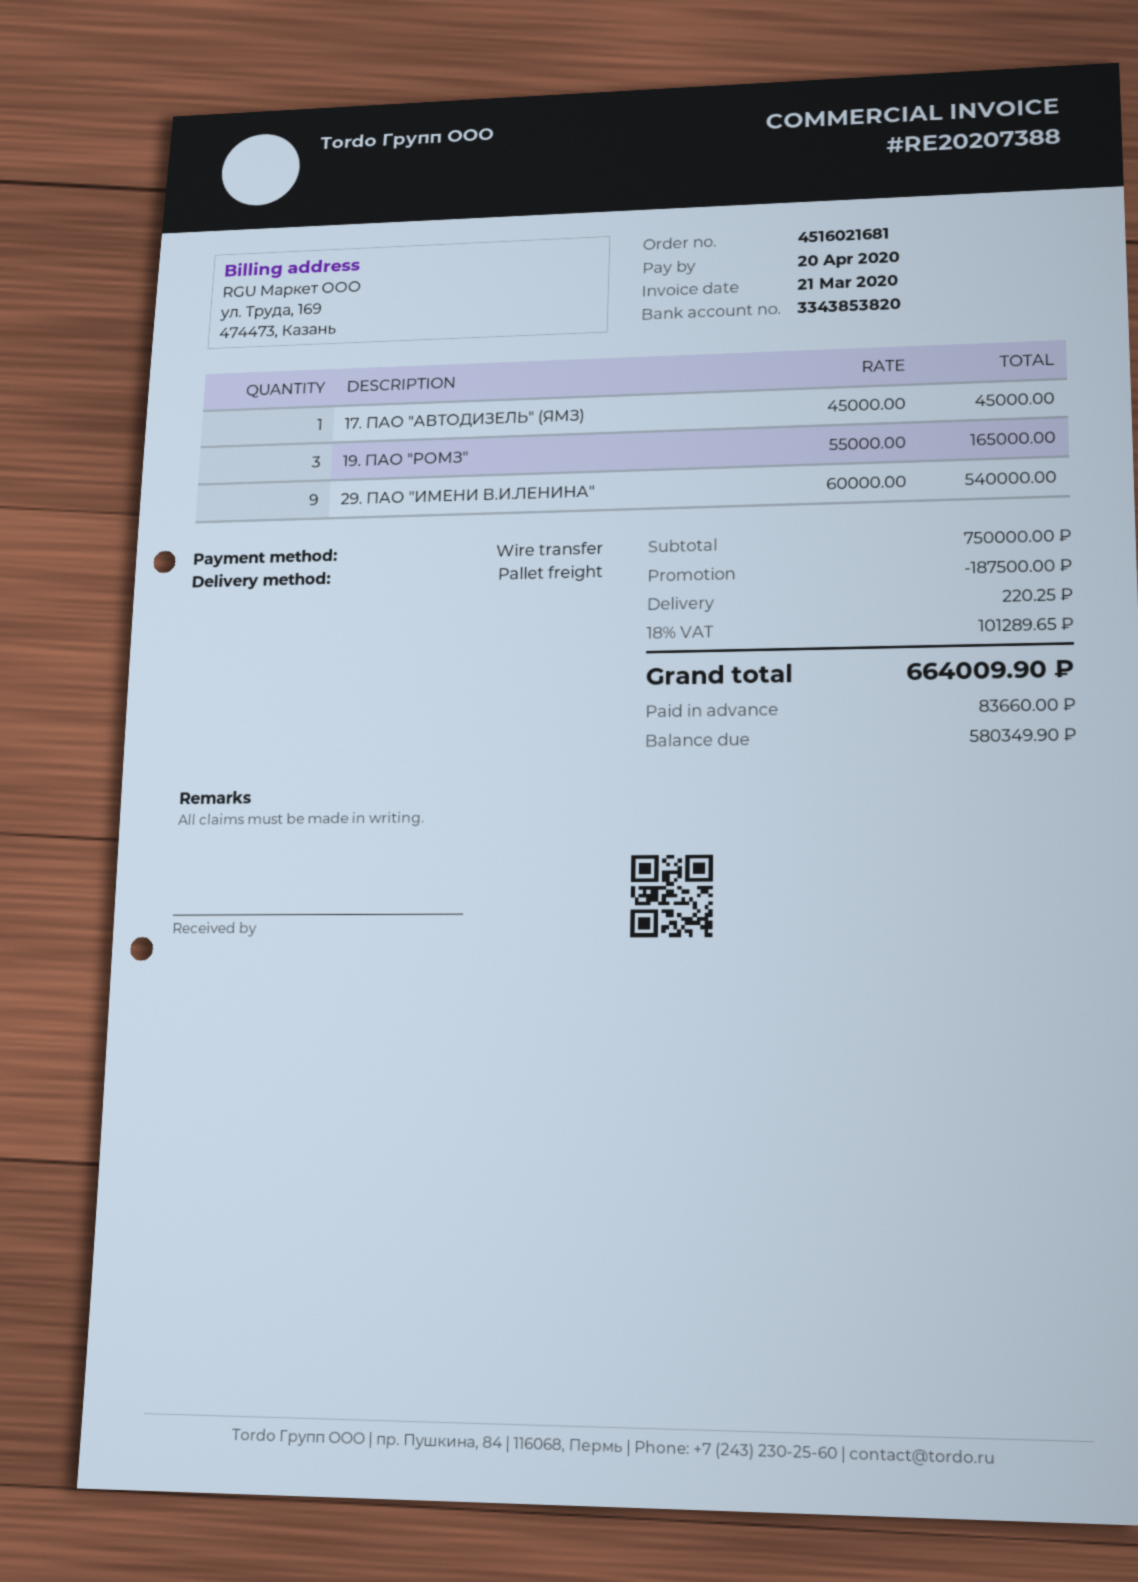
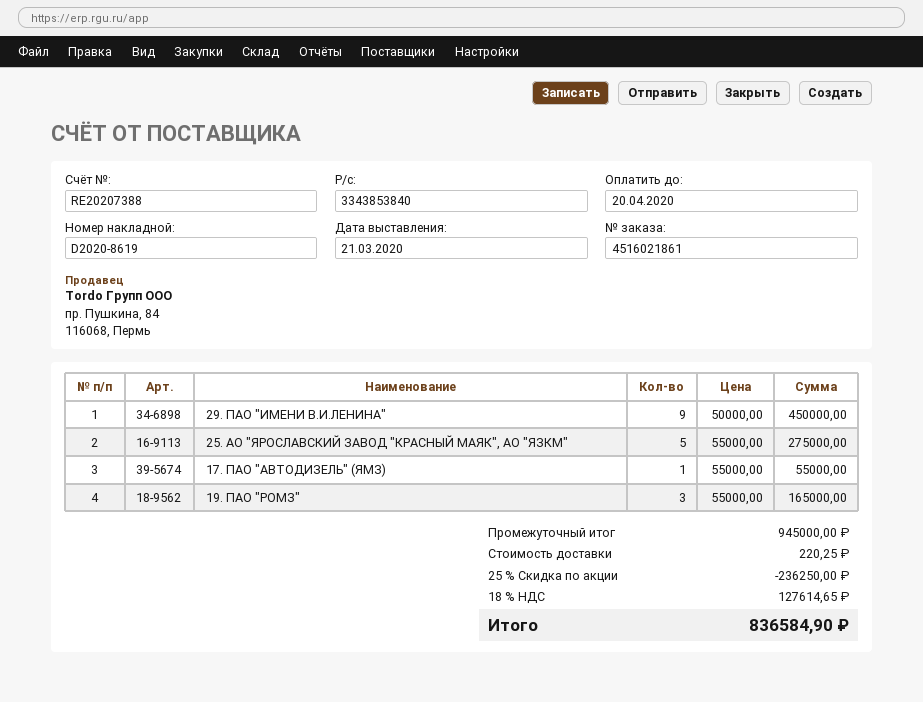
order number: 4516021681 -> 4516021861
bank account: 3343853820 -> 3343853840
17. ПАО "АВТОДИЗЕЛЬ" (ЯМЗ): 1 x 45000.00 = 45000.00 -> 1 x 55000.00 = 55000.00
29. ПАО "ИМЕНИ В.И.ЛЕНИНА": 9 x 60000.00 = 540000.00 -> 9 x 50000.00 = 450000.00
25. АО "ЯРОСЛАВСКИЙ ЗАВОД "КРАСНЫЙ МАЯК", АО "ЯЗКМ": none -> 5 x 55000.00 = 275000.00
subtotal: 750000.00 -> 945000.00
discount: 187500.00 -> 236250.00
tax: 18% = 101289.65 -> 18% = 127614.65
total: 664009.90 -> 836584.90

